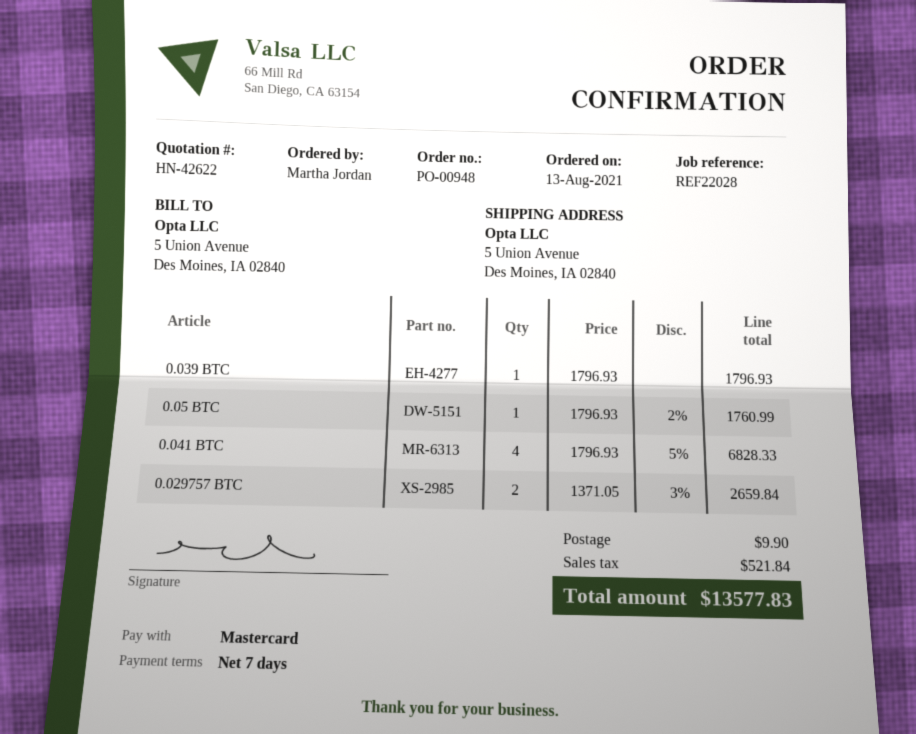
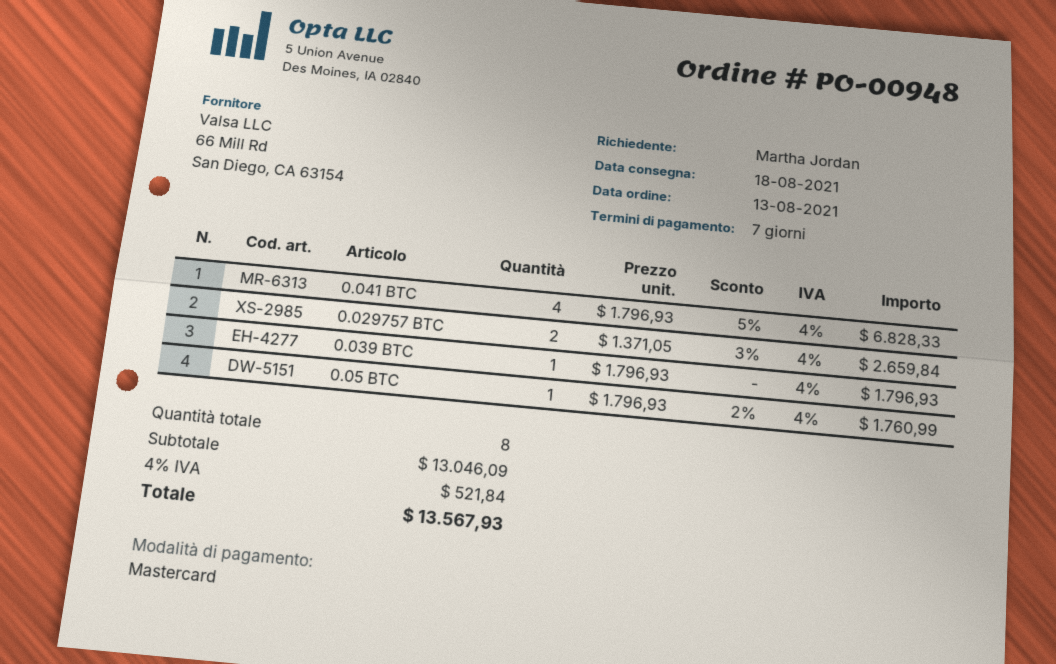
shipping: 9.90 -> none
total: 13577.83 -> 13567.93

